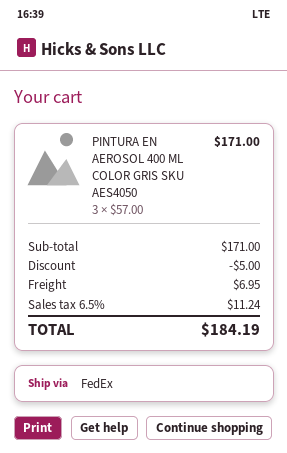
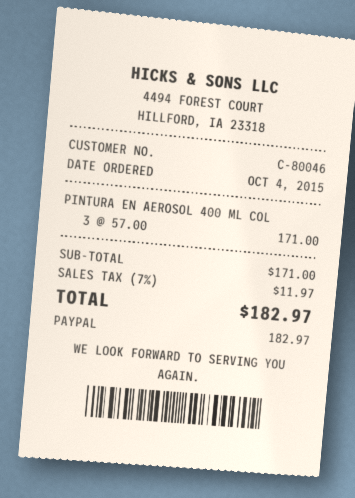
discount: 5.00 -> none
shipping: 6.95 -> none
tax: 6.5% = 11.24 -> 7% = 11.97
total: 184.19 -> 182.97

